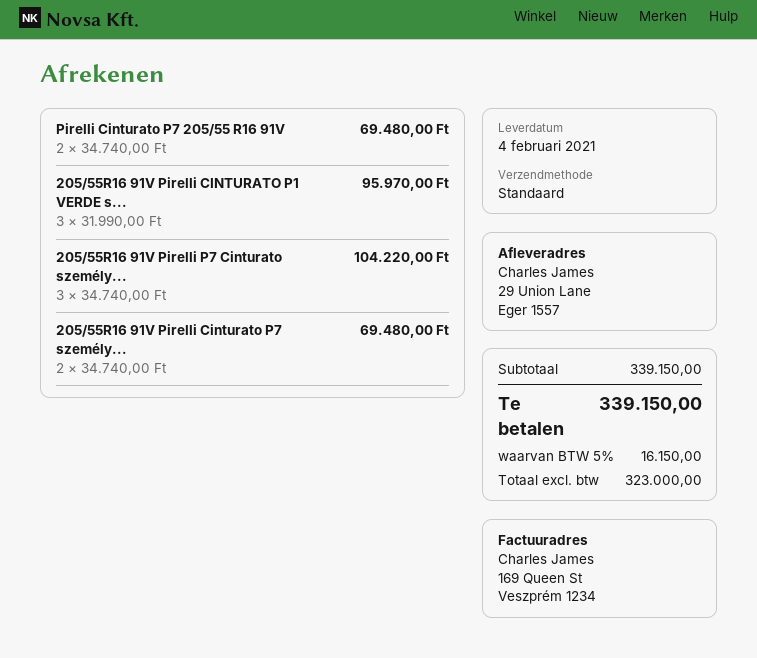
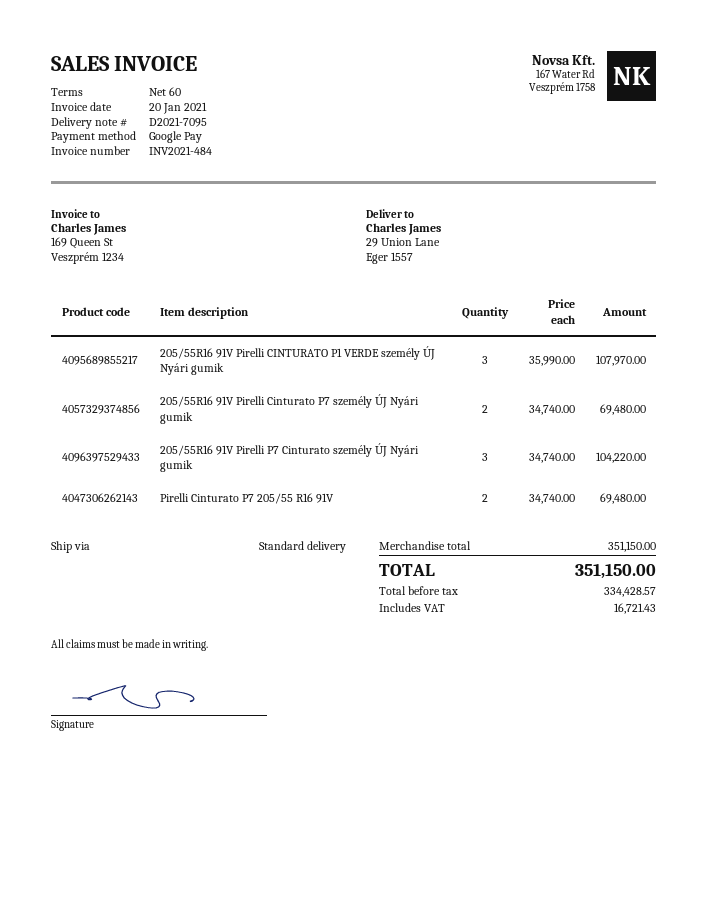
205/55R16 91V Pirelli CINTURATO P1 VERDE s...: 3 x 31990.00 = 95970.00 -> 3 x 35990.00 = 107970.00
subtotal: 339150.00 -> 351150.00
net: 323000.00 -> 334428.57
tax: 16150.00 -> 16721.43
total: 339150.00 -> 351150.00

